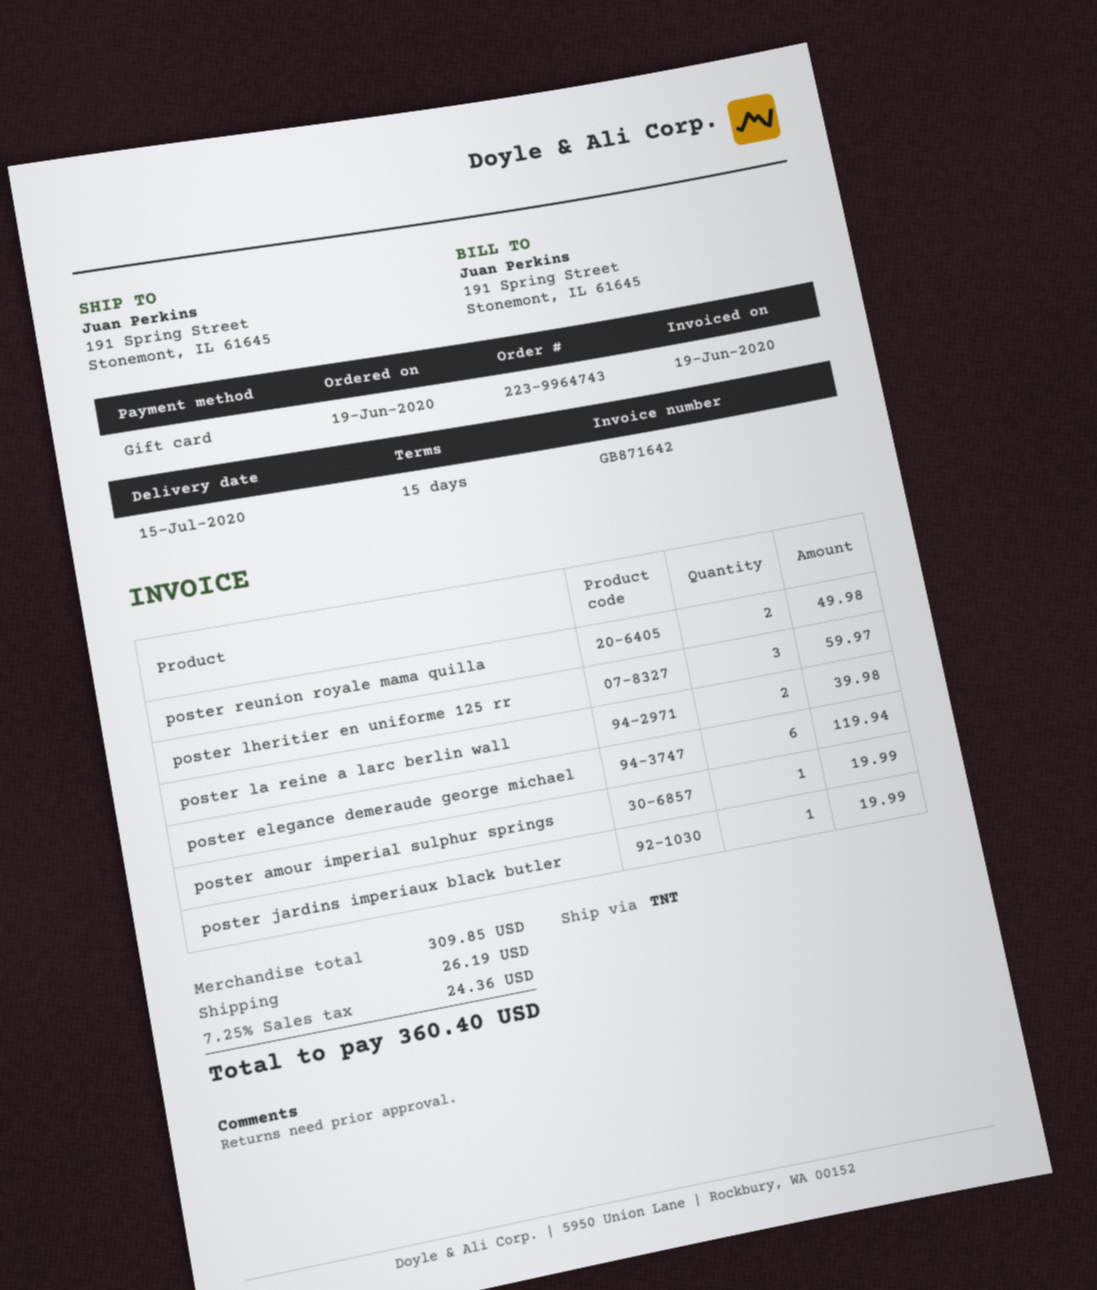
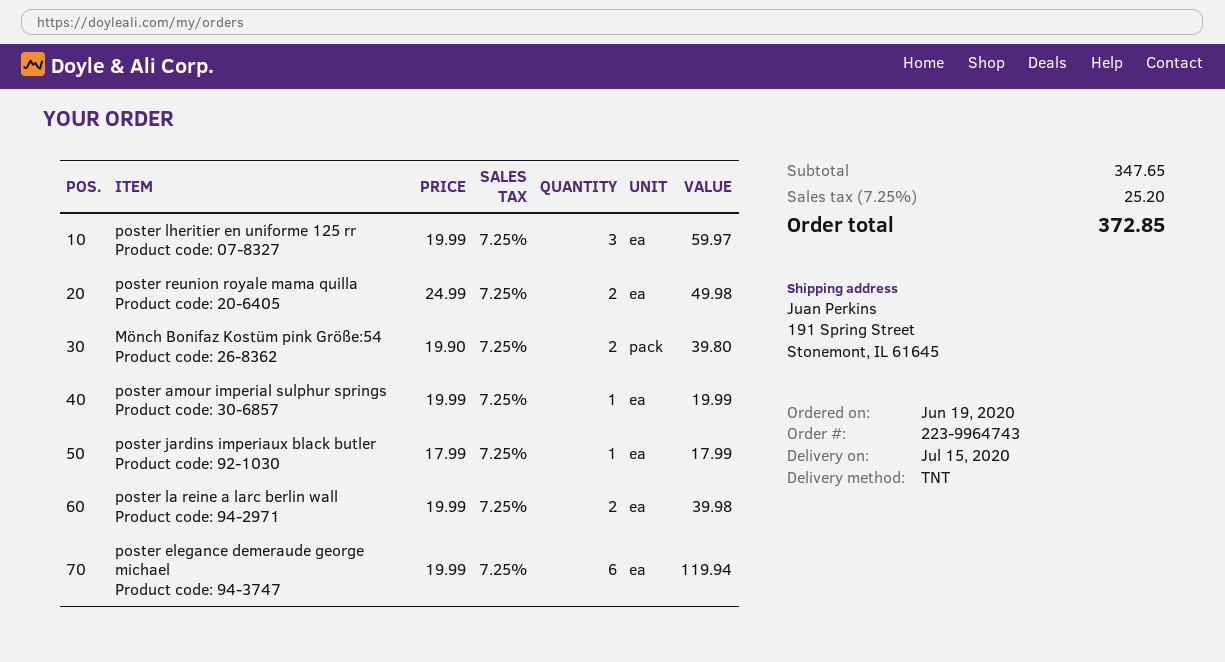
poster jardins imperiaux black butler: 1 for 19.99 -> 1 for 17.99
Mönch Bonifaz Kostüm pink Größe:54: none -> 2 for 39.80
subtotal: 309.85 -> 347.65
shipping: 26.19 -> none
tax: 7.25% = 24.36 -> 7.25% = 25.20
total: 360.40 -> 372.85

